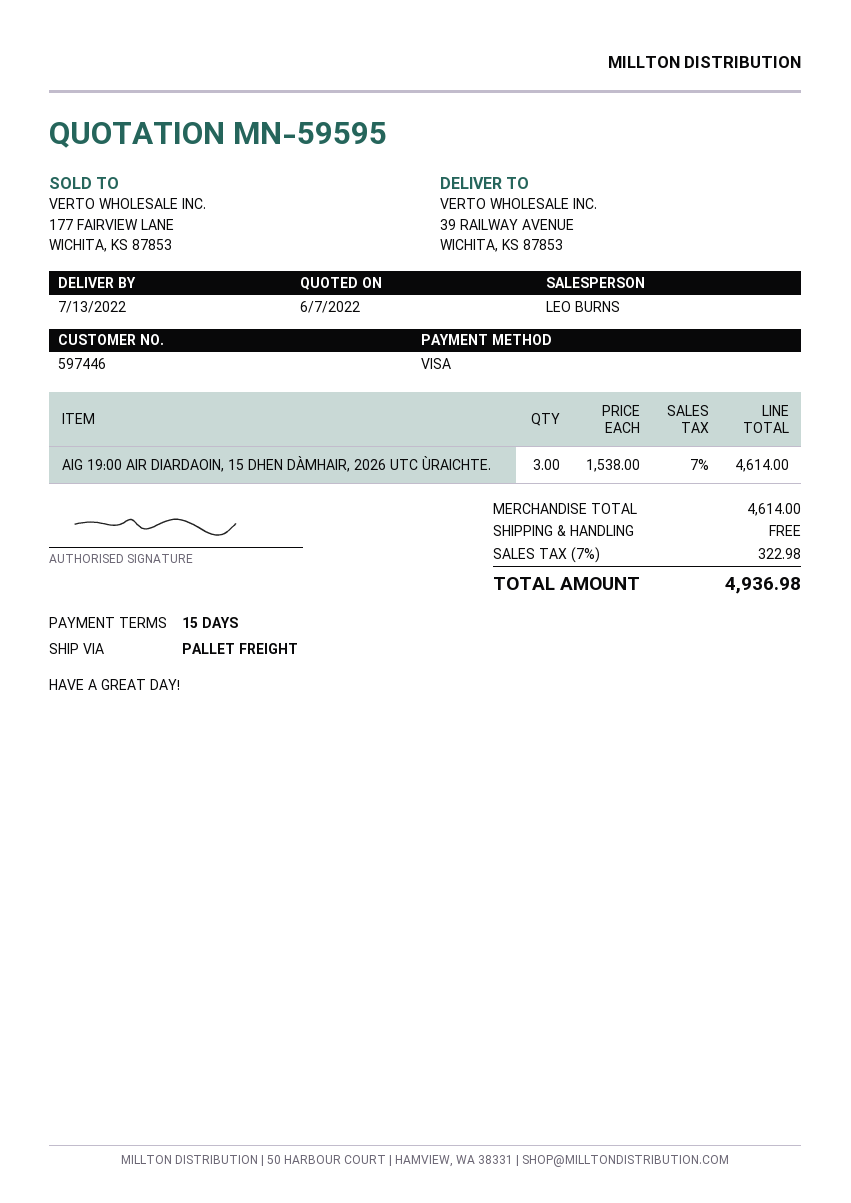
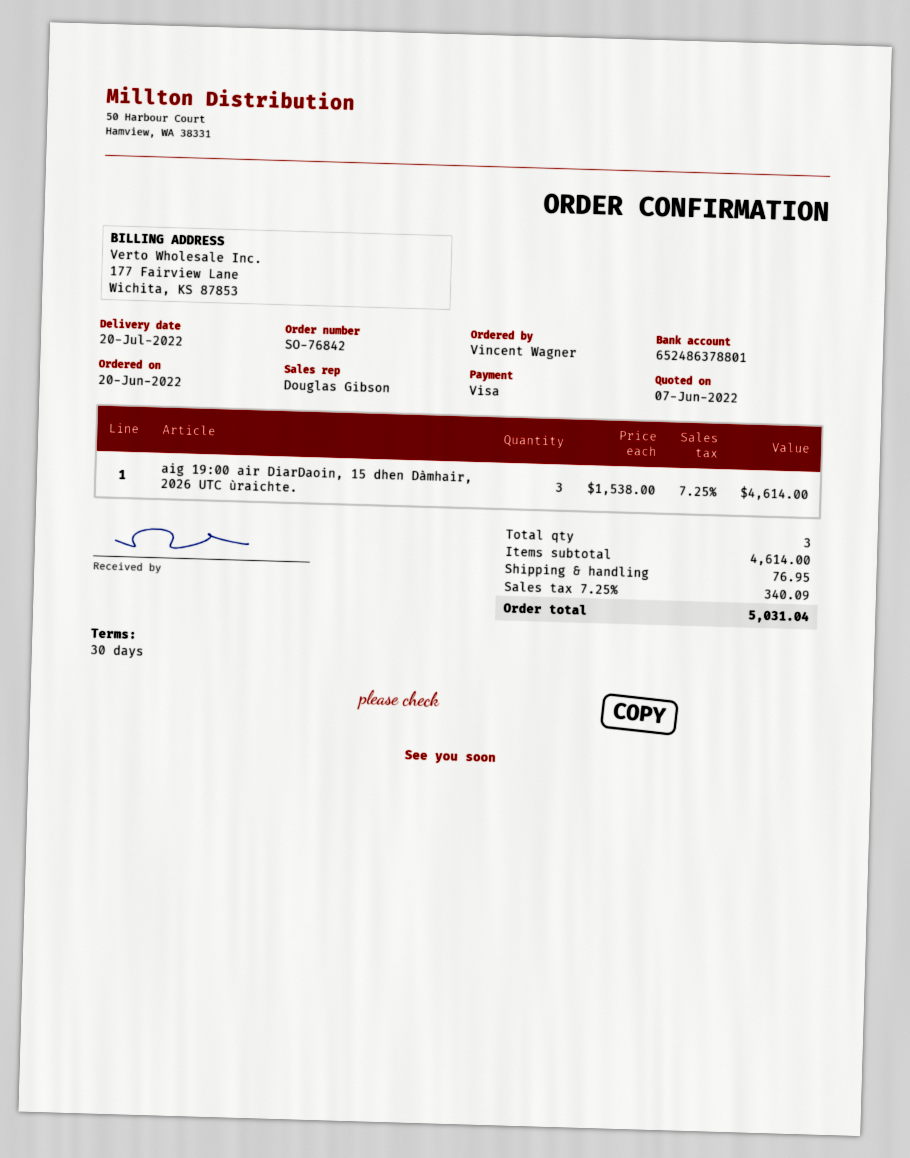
delivery date: 2022-07-13 -> 2022-07-20
payment terms: 15 days -> 30 days
sales rep: LEO BURNS -> Douglas Gibson
shipping: 0.00 -> 76.95
tax: 7% = 322.98 -> 7.25% = 340.09
total: 4936.98 -> 5031.04

